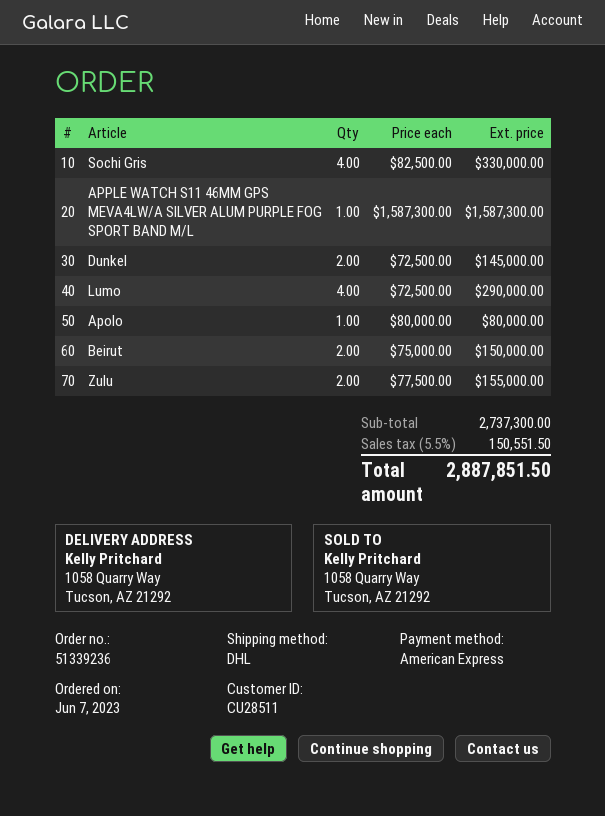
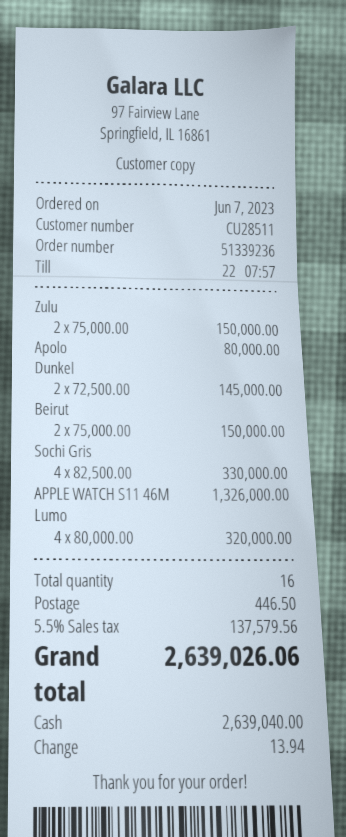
payment method: American Express -> cash
APPLE WATCH S11 46MM GPS MEVA4LW/A SILVER ALUM PURPLE FOG SPORT BAND M/L: 1 x 1587300.00 = 1587300.00 -> 1 x 1326000.00 = 1326000.00
Lumo: 4 x 72500.00 = 290000.00 -> 4 x 80000.00 = 320000.00
Zulu: 2 x 77500.00 = 155000.00 -> 2 x 75000.00 = 150000.00
shipping: none -> 446.50
tax: 5.5% = 150551.50 -> 5.5% = 137579.56
total: 2887851.50 -> 2639026.06

